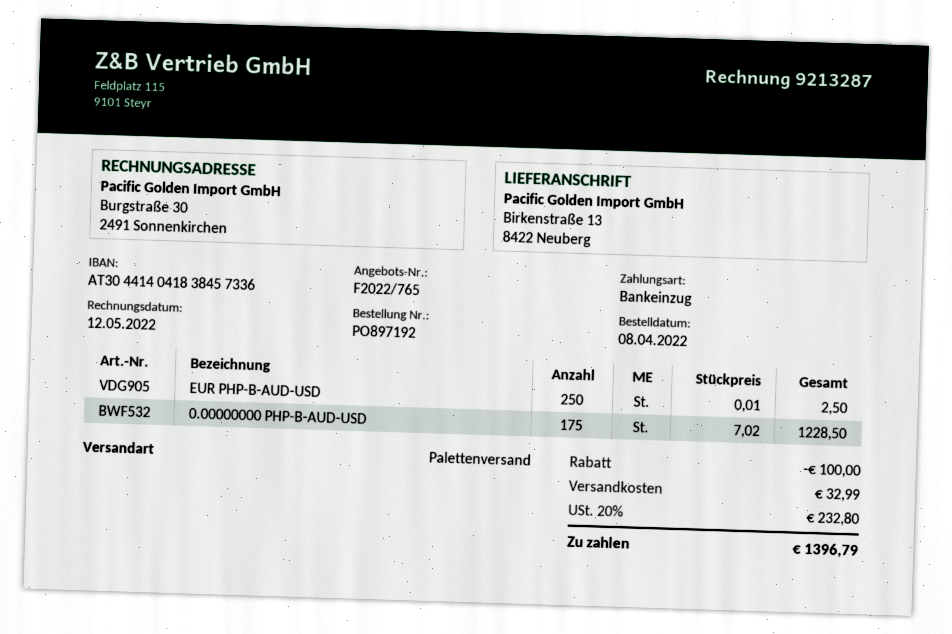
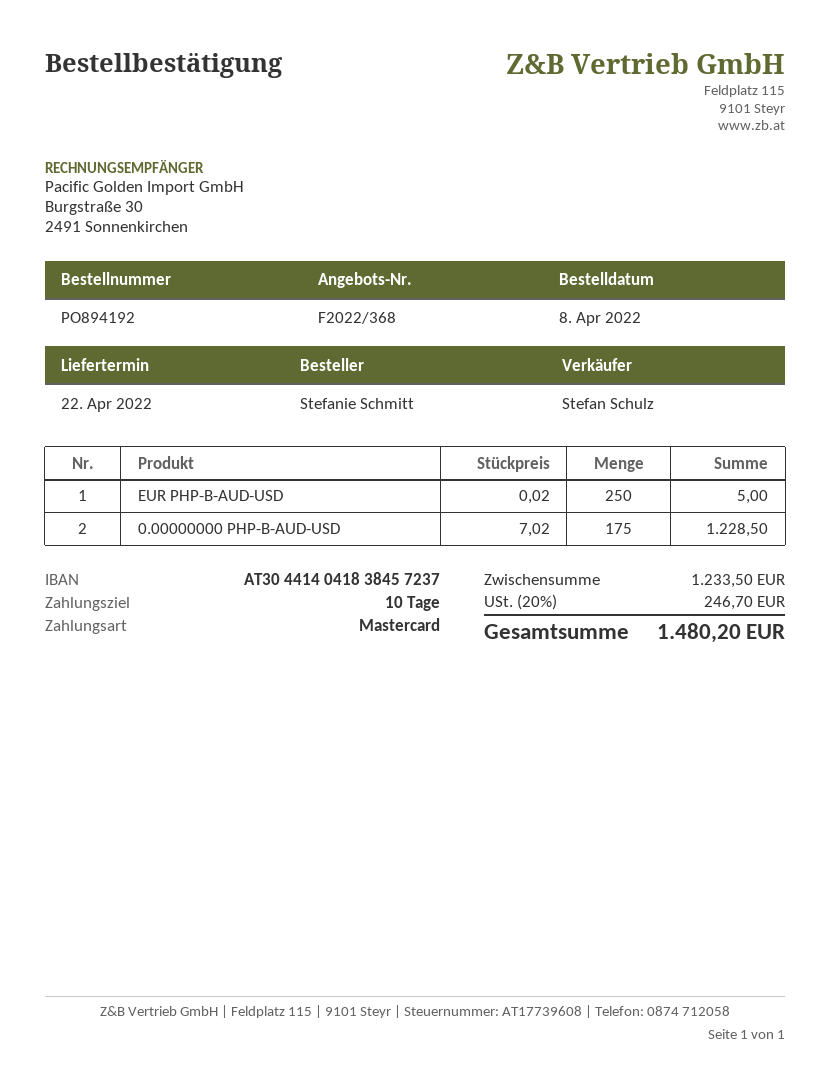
quote number: F2022/765 -> F2022/368
order number: PO897192 -> PO894192
payment method: direct debit -> Mastercard
bank account: AT304414041838457336 -> AT304414041838457237
EUR PHP-B-AUD-USD: 250 x 0.01 = 2.50 -> 250 x 0.02 = 5.00
discount: 100.00 -> none
shipping: 32.99 -> none
tax: 20% = 232.80 -> 20% = 246.70
total: 1396.79 -> 1480.20

